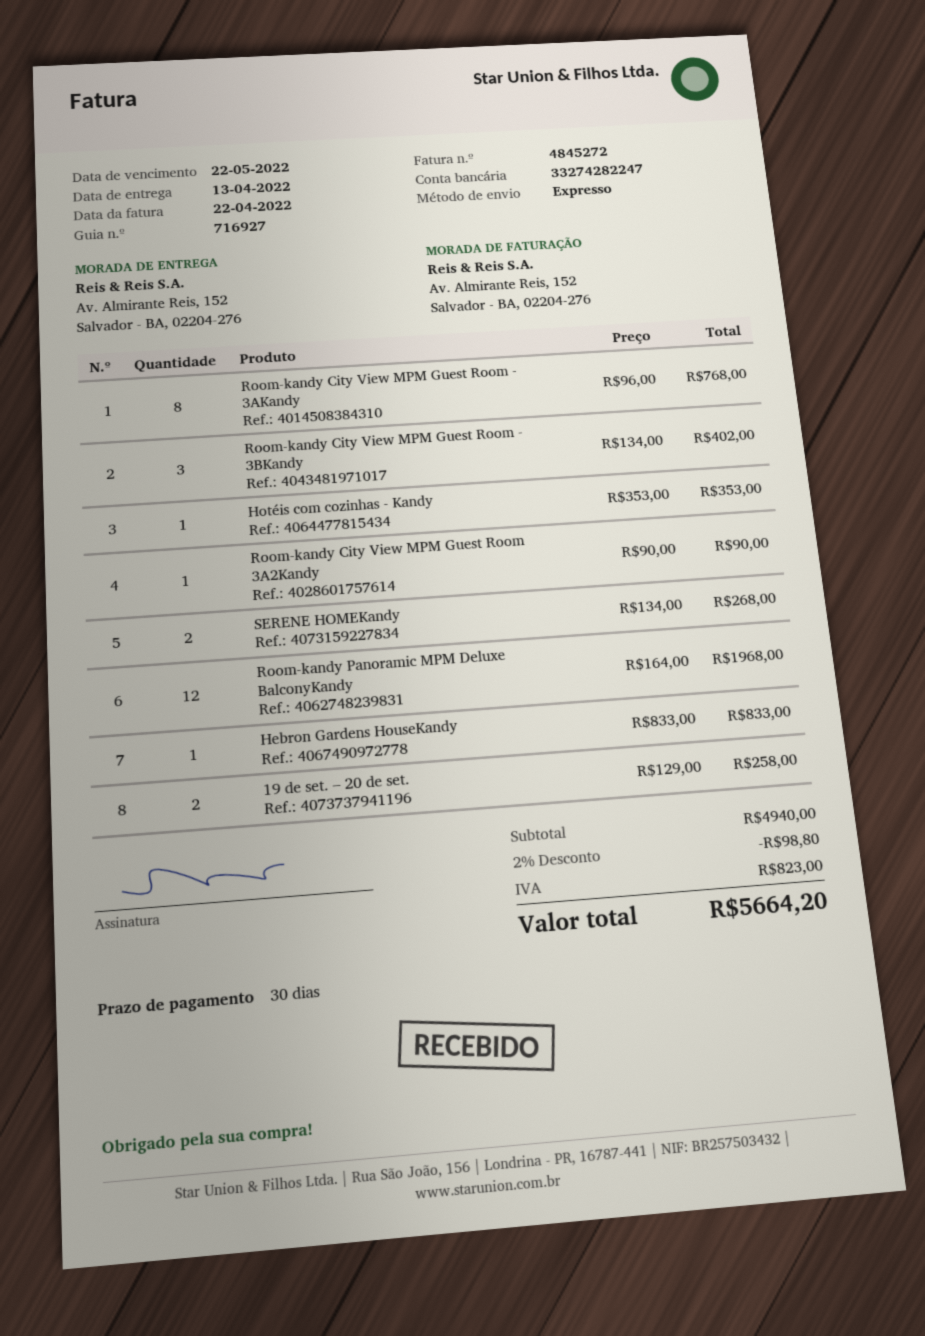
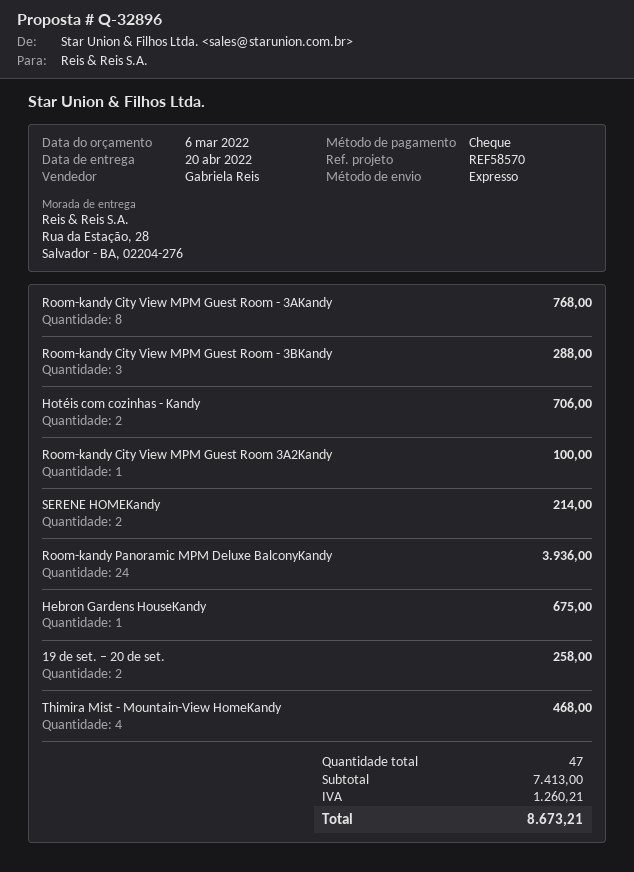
delivery date: 2022-04-13 -> 2022-04-20
ship to: Av. Almirante Reis, 152, Salvador - BA, 02204-276 -> Rua da Estação, 28, Salvador - BA, 02204-276
Room-kandy City View MPM Guest Room - 3BKandy: 3 for 402.00 -> 3 for 288.00
Hotéis com cozinhas - Kandy: 1 for 353.00 -> 2 for 706.00
Room-kandy City View MPM Guest Room 3A2Kandy: 1 for 90.00 -> 1 for 100.00
SERENE HOMEKandy: 2 for 268.00 -> 2 for 214.00
Room-kandy Panoramic MPM Deluxe BalconyKandy: 12 for 1968.00 -> 24 for 3936.00
Hebron Gardens HouseKandy: 1 for 833.00 -> 1 for 675.00
Thimira Mist - Mountain-View HomeKandy: none -> 4 for 468.00
subtotal: 4940.00 -> 7413.00
discount: 2% = 98.80 -> none
tax: 823.00 -> 1260.21
total: 5664.20 -> 8673.21

